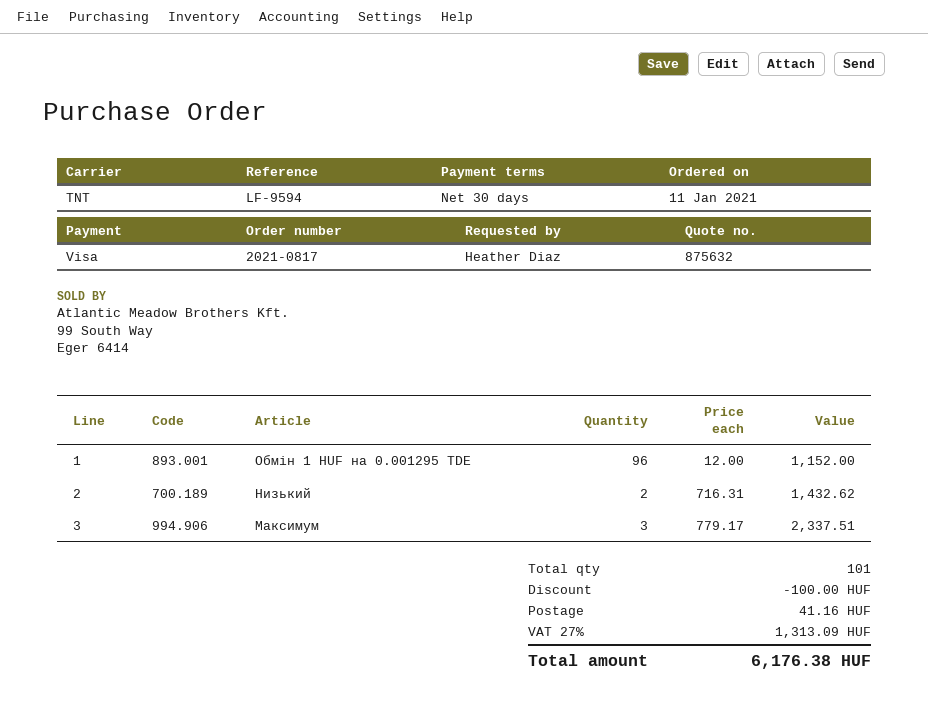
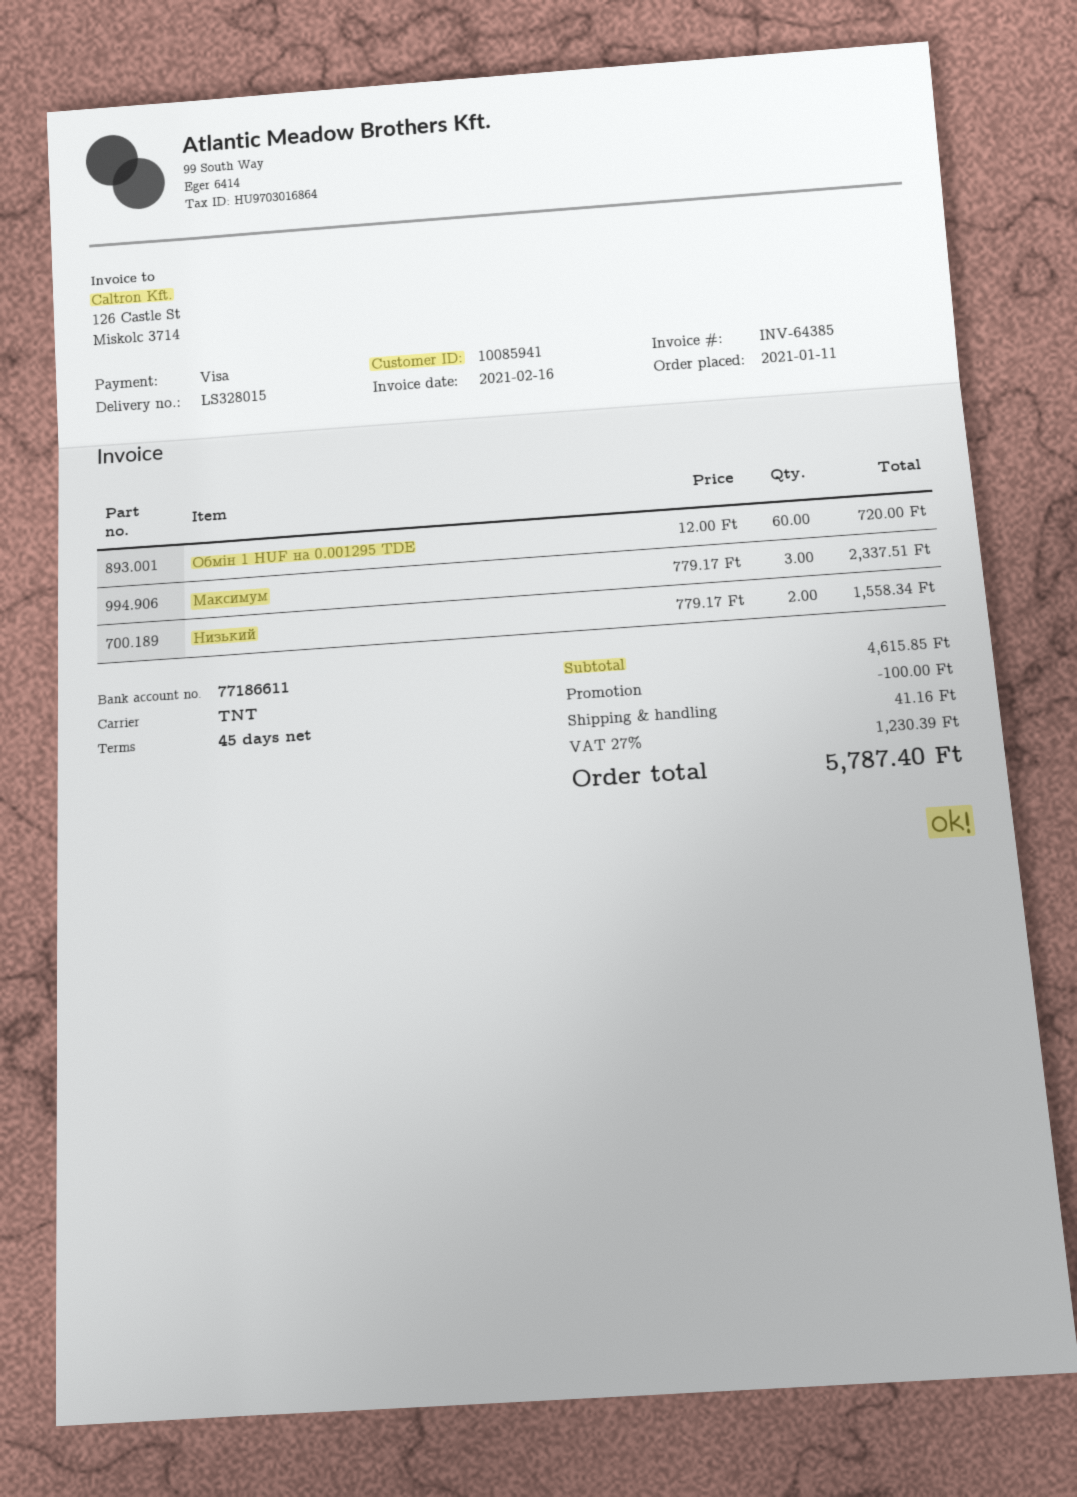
payment terms: 30 days -> 45 days
Обмін 1 HUF на 0.001295 TDE: 96 x 12.00 = 1152.00 -> 60 x 12.00 = 720.00
Низький: 2 x 716.31 = 1432.62 -> 2 x 779.17 = 1558.34
tax: 27% = 1313.09 -> 27% = 1230.39
total: 6176.38 -> 5787.40

